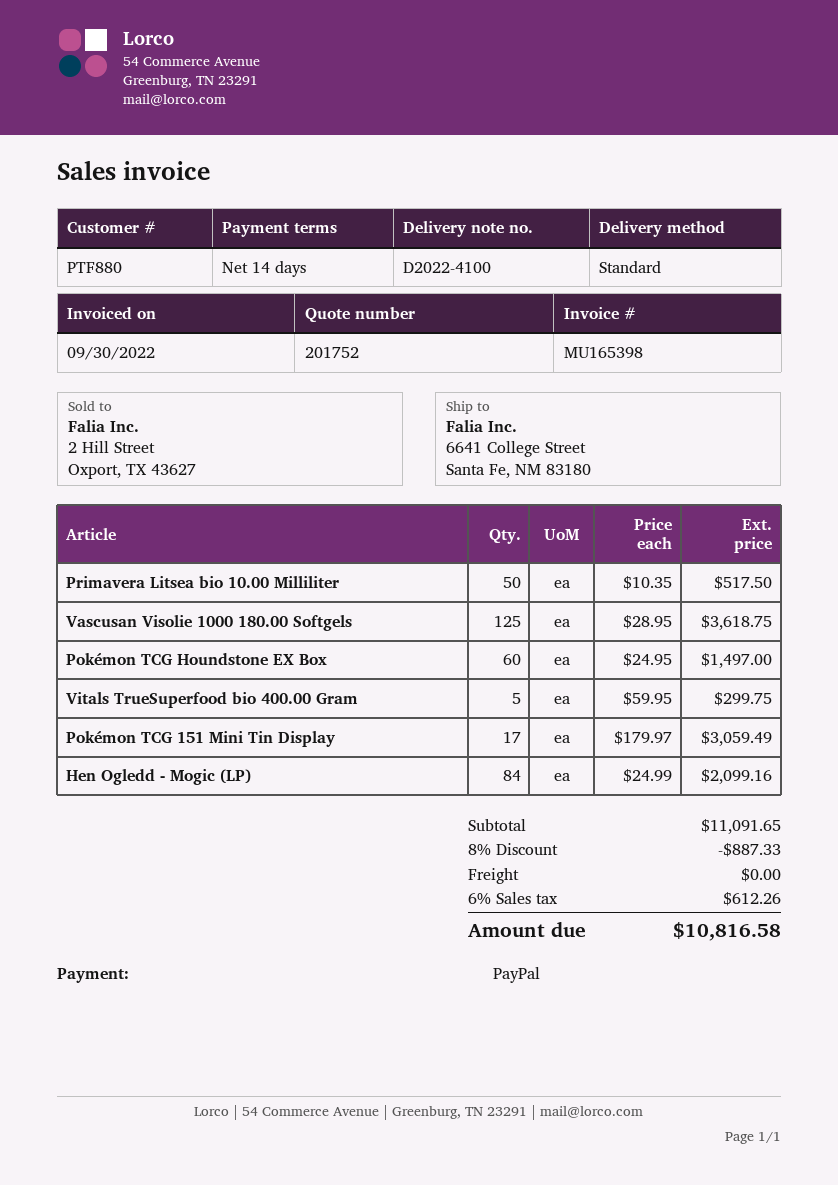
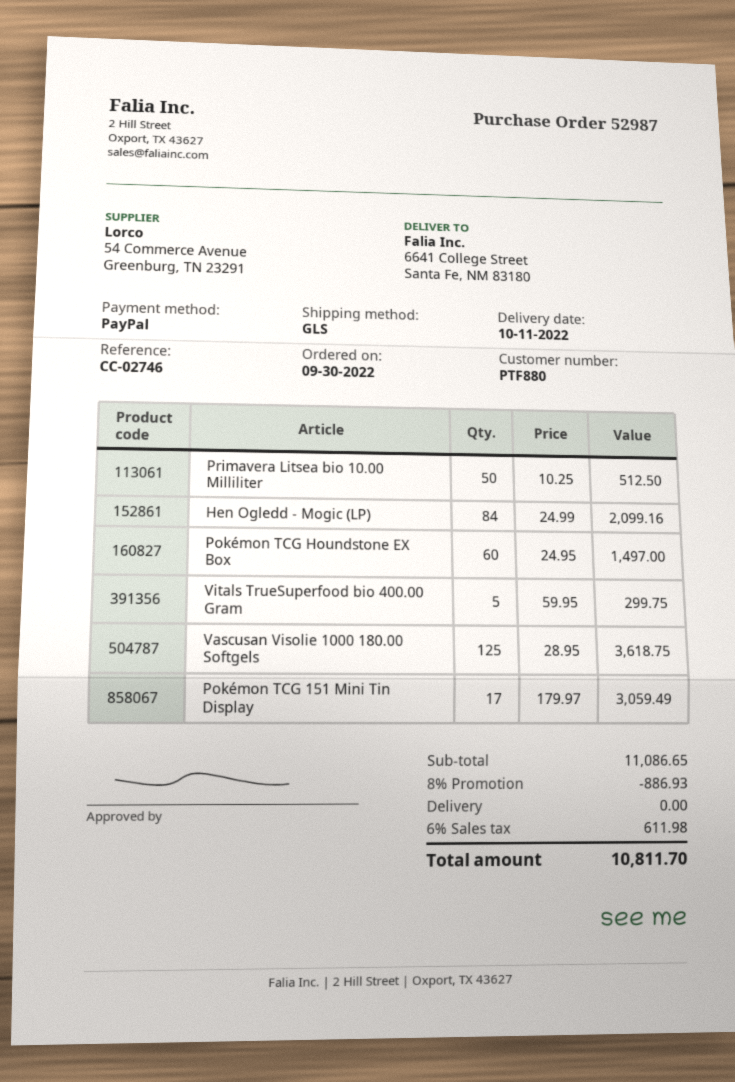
shipping method: standard -> GLS
Primavera Litsea bio 10.00 Milliliter: 50 x 10.35 = 517.50 -> 50 x 10.25 = 512.50
subtotal: 11091.65 -> 11086.65
discount: 8% = 887.33 -> 8% = 886.93
tax: 6% = 612.26 -> 6% = 611.98
total: 10816.58 -> 10811.70

